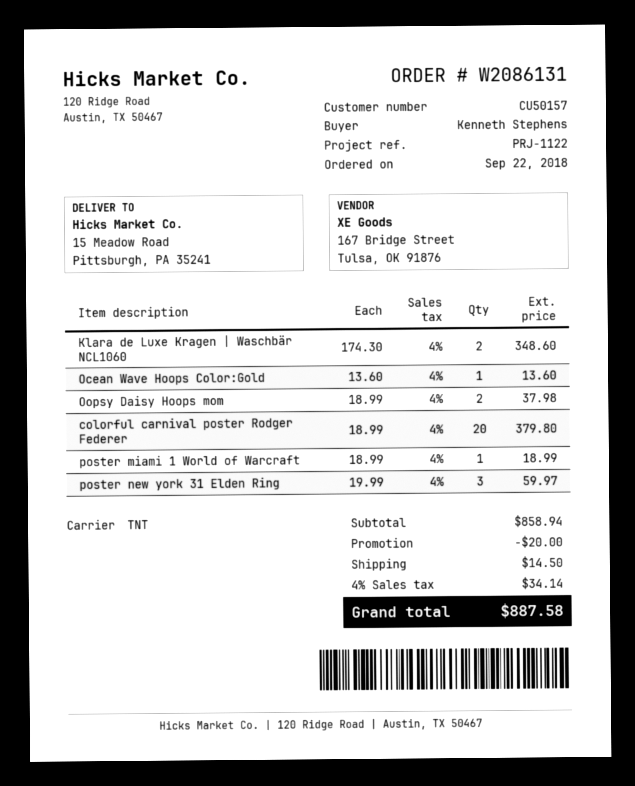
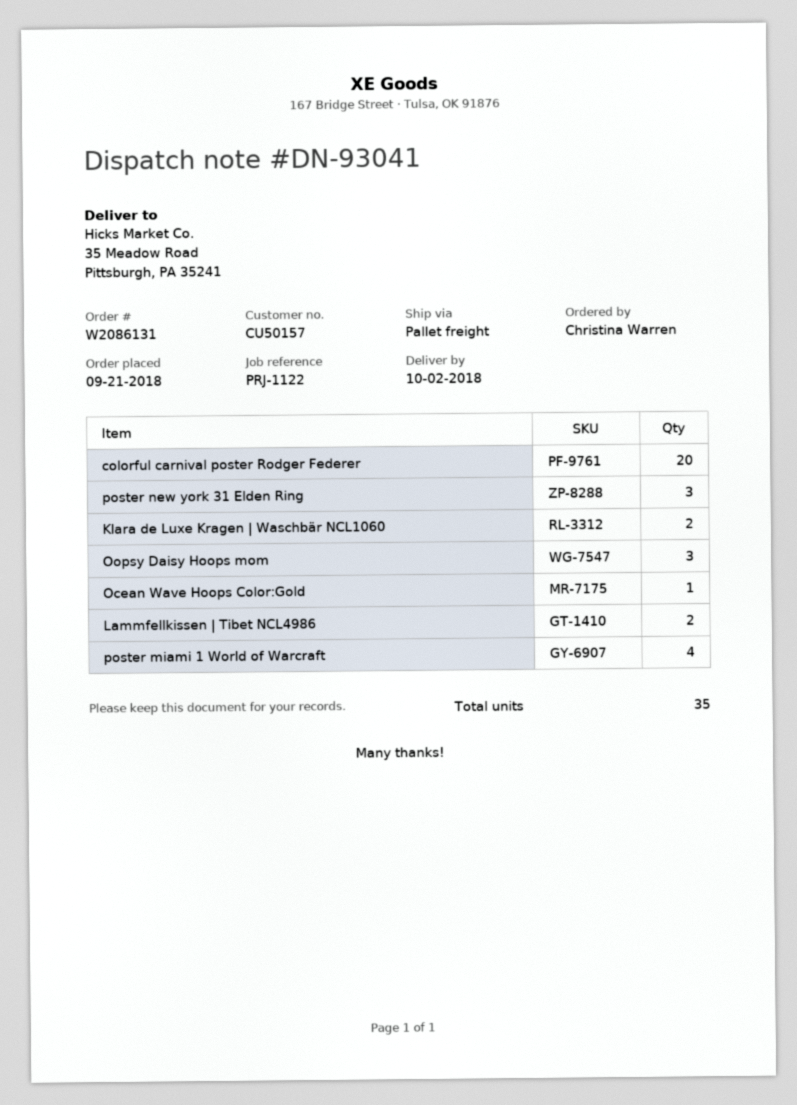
order date: 2018-09-22 -> 2018-09-21
ordered by: Kenneth Stephens -> Christina Warren
shipping method: TNT -> pallet freight
ship to: 15 Meadow Road, Pittsburgh, PA 35241 -> 35 Meadow Road, Pittsburgh, PA 35241
Oopsy Daisy Hoops mom: 2 -> 3
poster miami 1 World of Warcraft: 1 -> 4
Lammfellkissen | Tibet NCL4986: none -> 2

